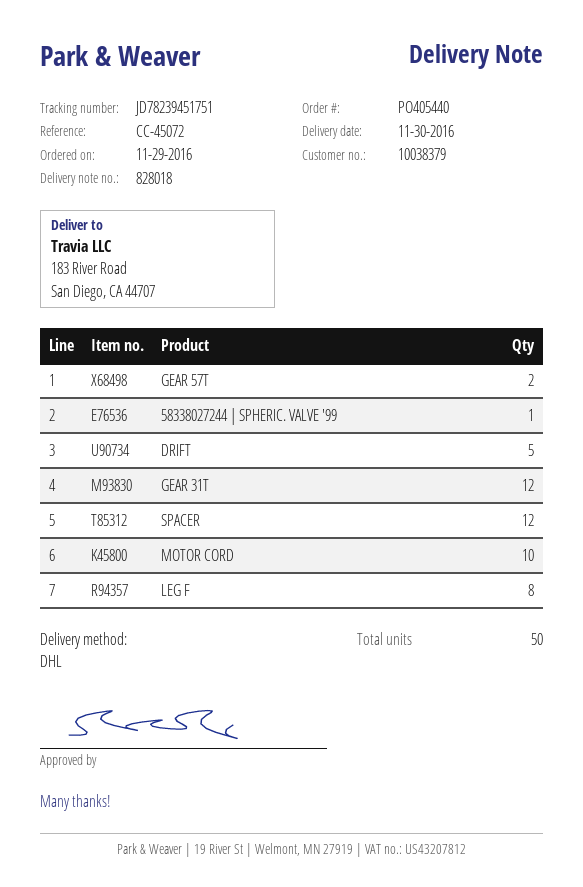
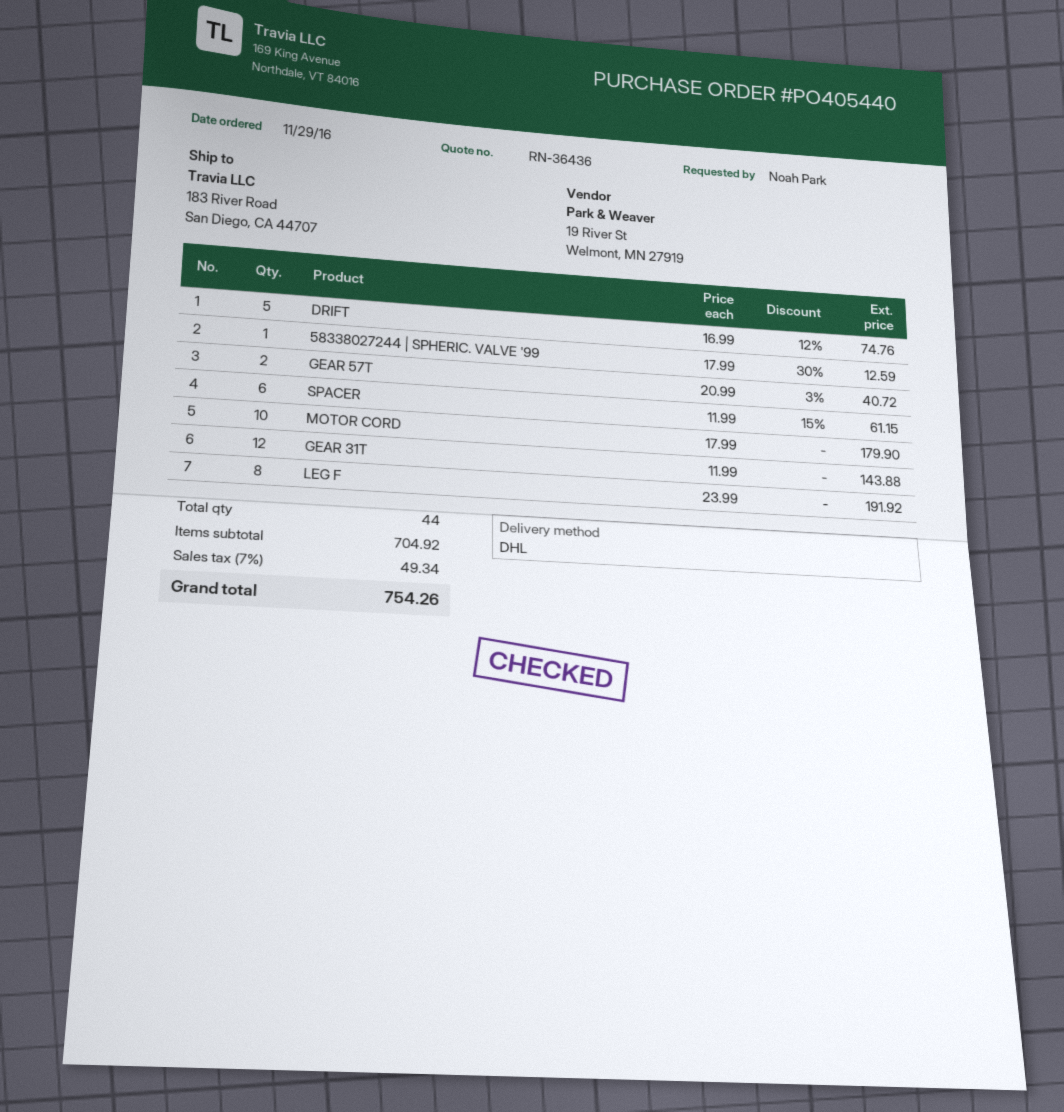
SPACER: 12 -> 6
total quantity: 50 -> 44

